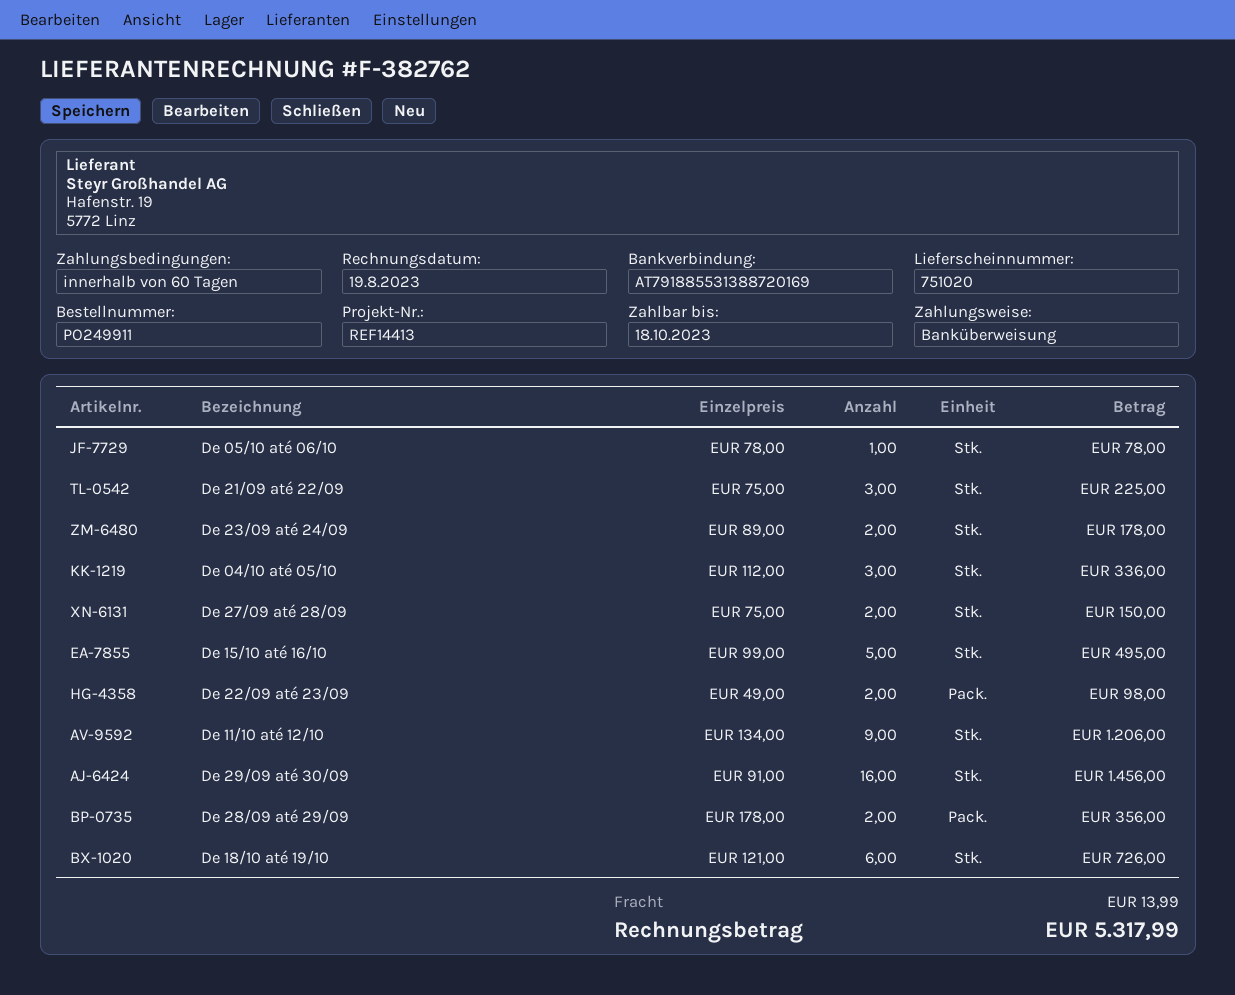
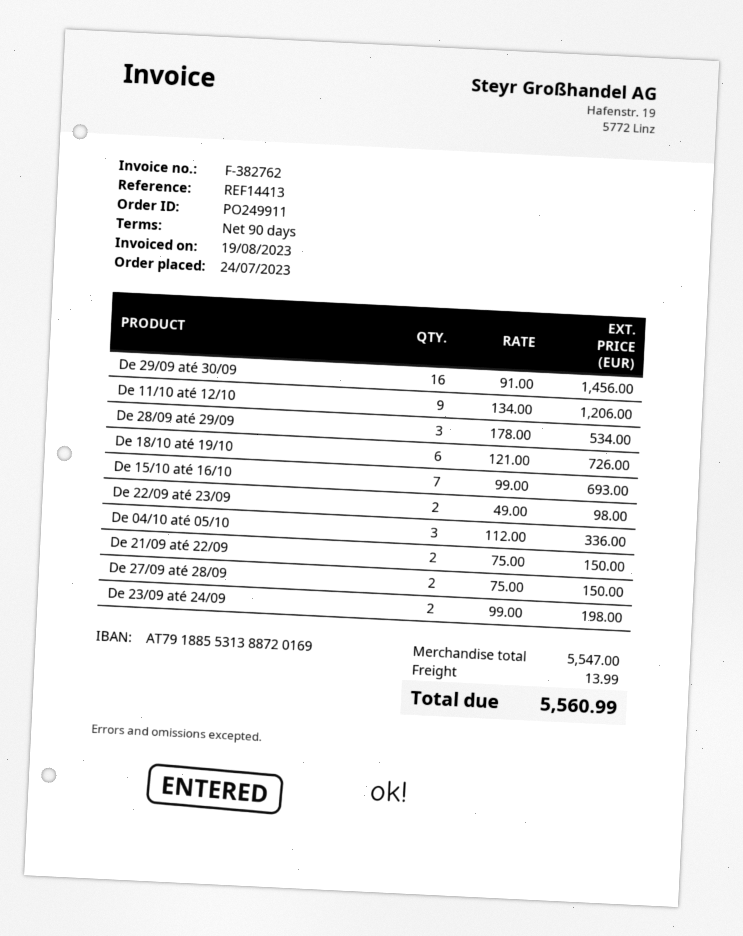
payment terms: 60 days -> 90 days
De 05/10 até 06/10: 1 x 78.00 = 78.00 -> none
De 21/09 até 22/09: 3 x 75.00 = 225.00 -> 2 x 75.00 = 150.00
De 23/09 até 24/09: 2 x 89.00 = 178.00 -> 2 x 99.00 = 198.00
De 15/10 até 16/10: 5 x 99.00 = 495.00 -> 7 x 99.00 = 693.00
De 28/09 até 29/09: 2 x 178.00 = 356.00 -> 3 x 178.00 = 534.00
total: 5317.99 -> 5560.99

